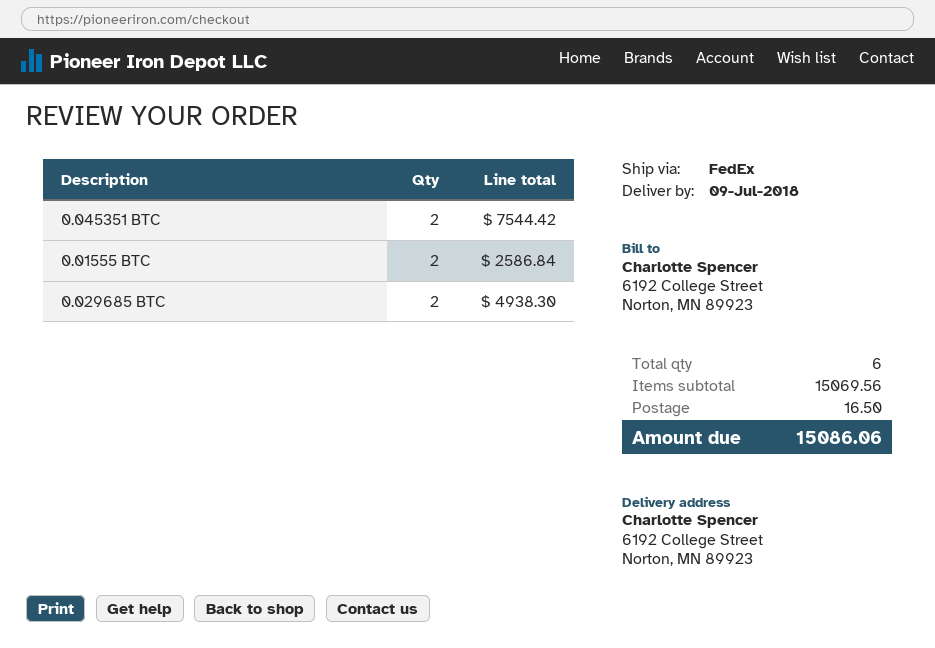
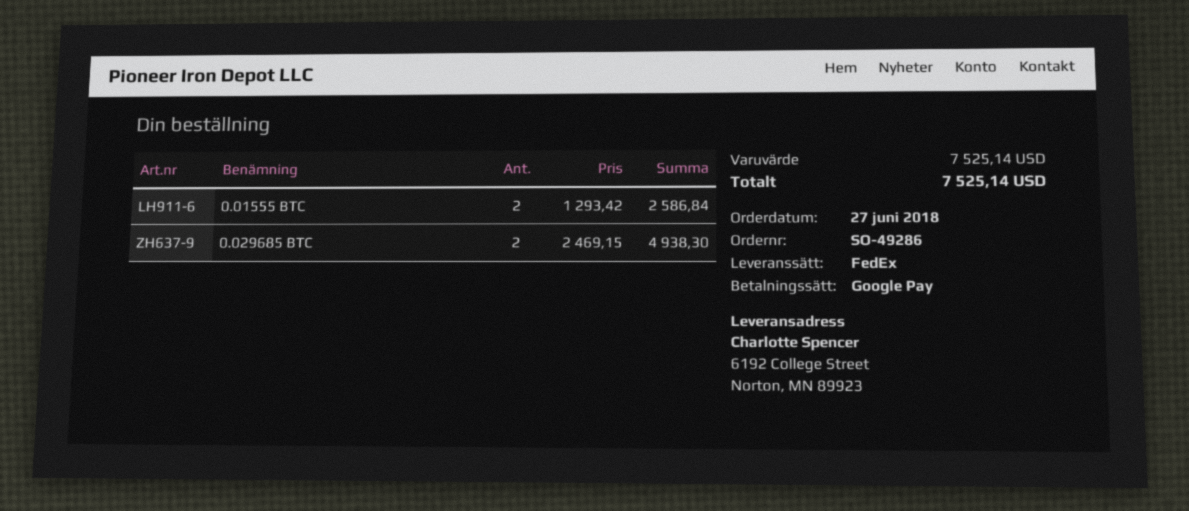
0.045351 BTC: 2 for 7544.42 -> none
subtotal: 15069.56 -> 7525.14
shipping: 16.50 -> none
total: 15086.06 -> 7525.14

